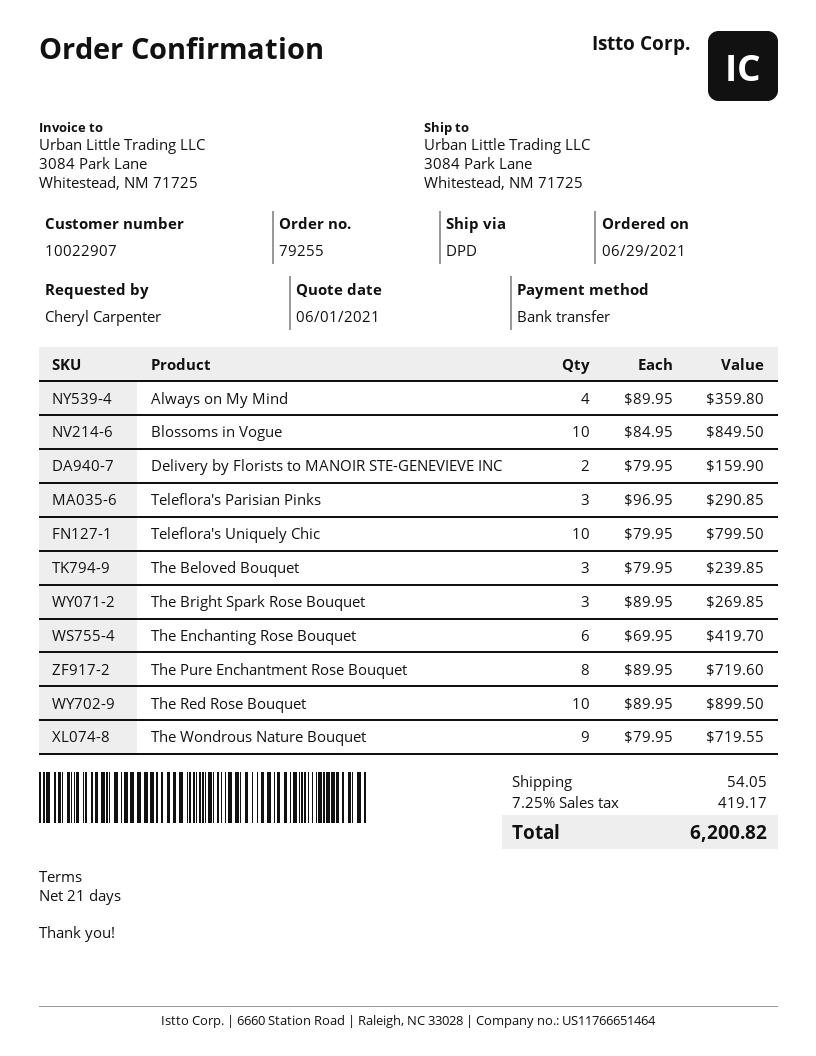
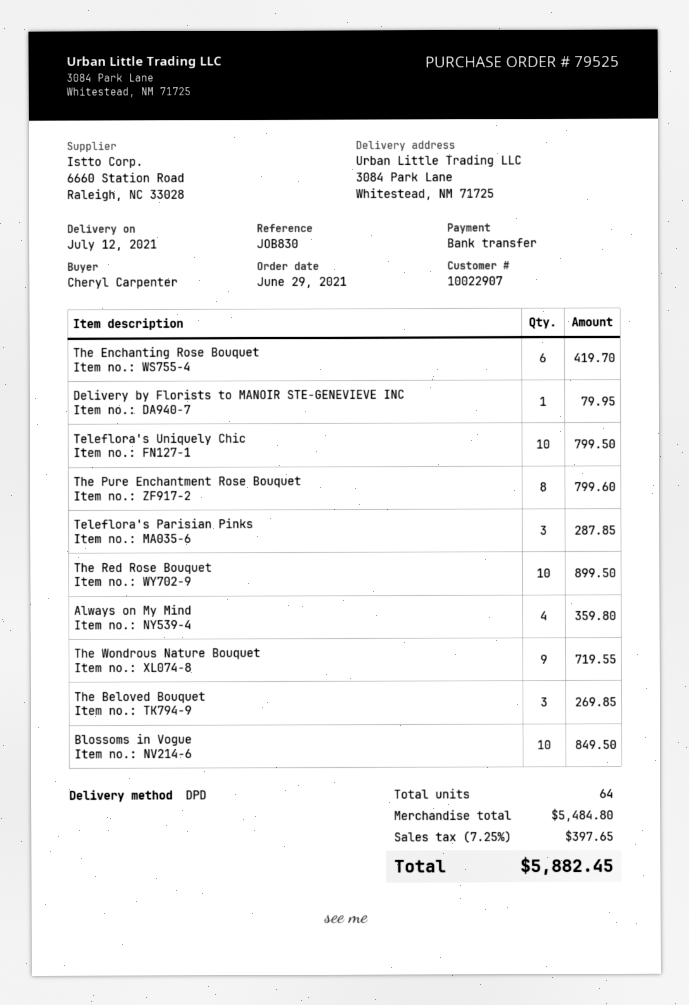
order number: 79255 -> 79525
Delivery by Florists to MANOIR STE-GENEVIEVE INC: 2 for 159.90 -> 1 for 79.95
Teleflora's Parisian Pinks: 3 for 290.85 -> 3 for 287.85
The Beloved Bouquet: 3 for 239.85 -> 3 for 269.85
The Bright Spark Rose Bouquet: 3 for 269.85 -> none
The Pure Enchantment Rose Bouquet: 8 for 719.60 -> 8 for 799.60
shipping: 54.05 -> none
tax: 7.25% = 419.17 -> 7.25% = 397.65
total: 6200.82 -> 5882.45

